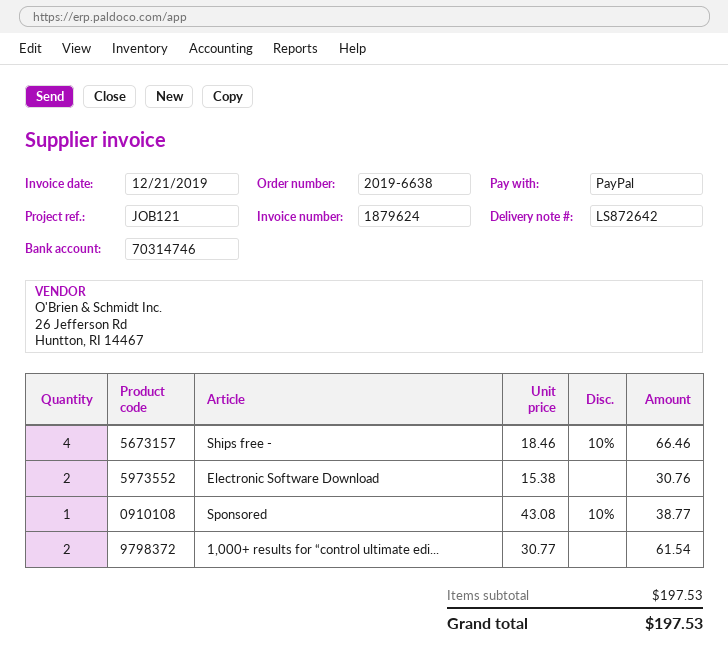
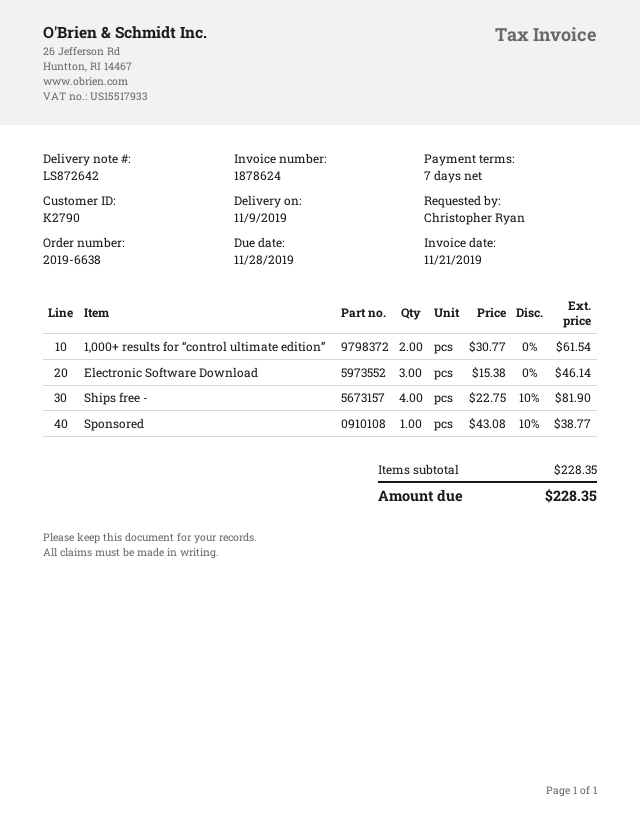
invoice number: 1879624 -> 1878624
invoice date: 2019-12-21 -> 2019-11-21
Ships free -: 4 x 18.46 - 10% = 66.46 -> 4 x 22.75 - 10% = 81.90
Electronic Software Download: 2 x 15.38 = 30.76 -> 3 x 15.38 = 46.14
subtotal: 197.53 -> 228.35
total: 197.53 -> 228.35

